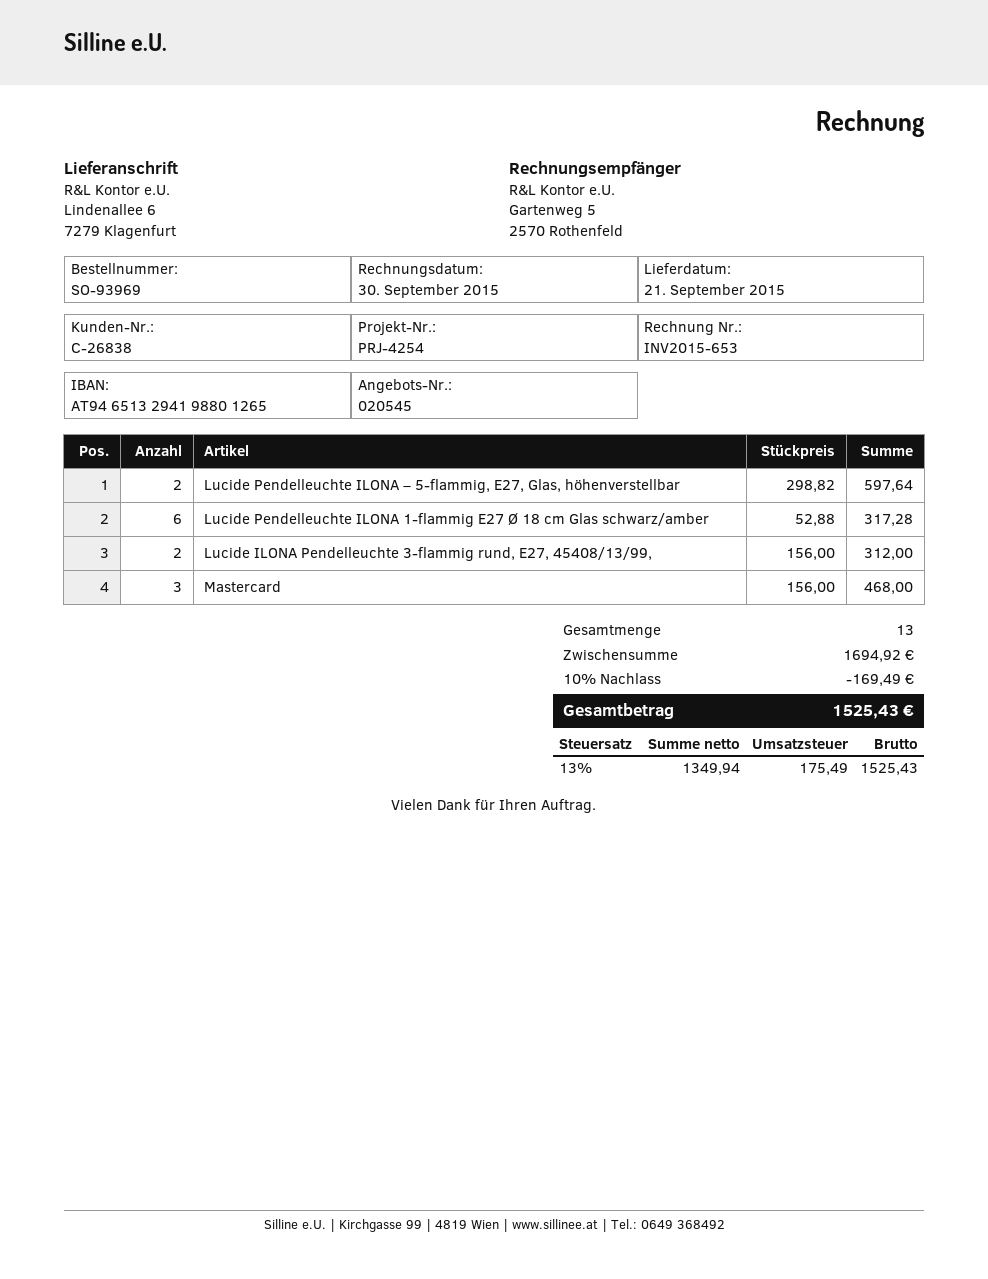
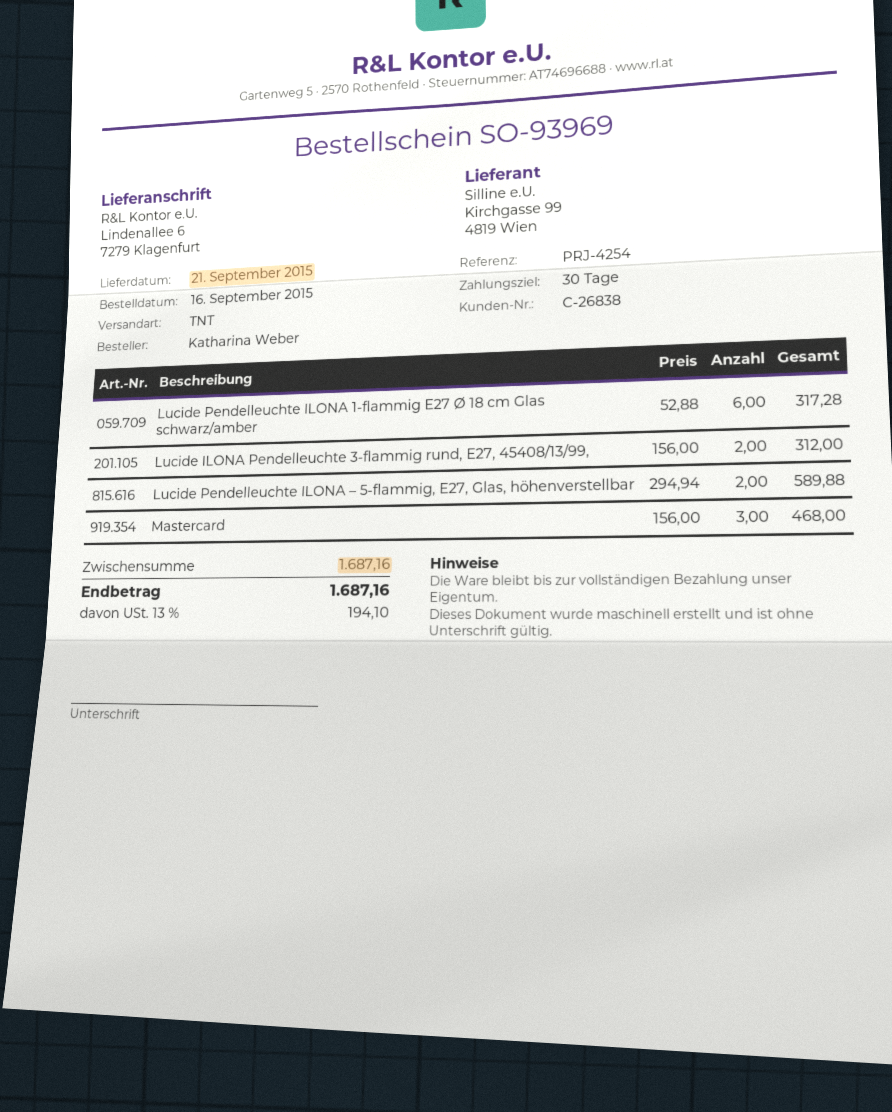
Lucide Pendelleuchte ILONA – 5-flammig, E27, Glas, höhenverstellbar: 2 x 298.82 = 597.64 -> 2 x 294.94 = 589.88
subtotal: 1694.92 -> 1687.16
discount: 10% = 169.49 -> none
tax: 13% = 175.49 -> 13% = 194.10
total: 1525.43 -> 1687.16

